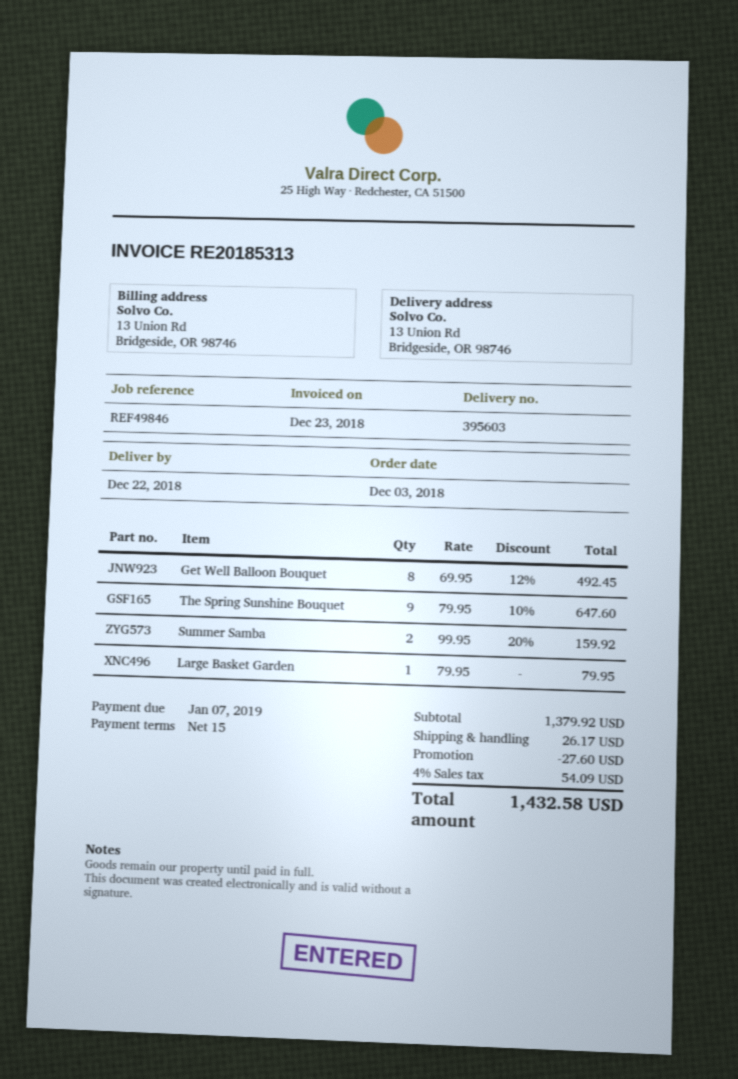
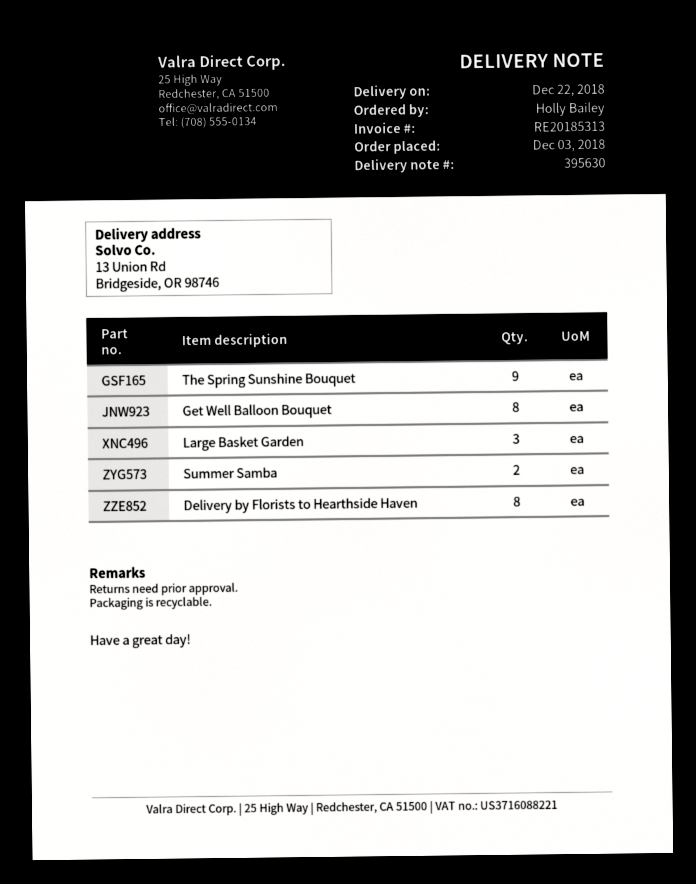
delivery note number: 395603 -> 395630
Large Basket Garden: 1 -> 3
Delivery by Florists to Hearthside Haven: none -> 8

